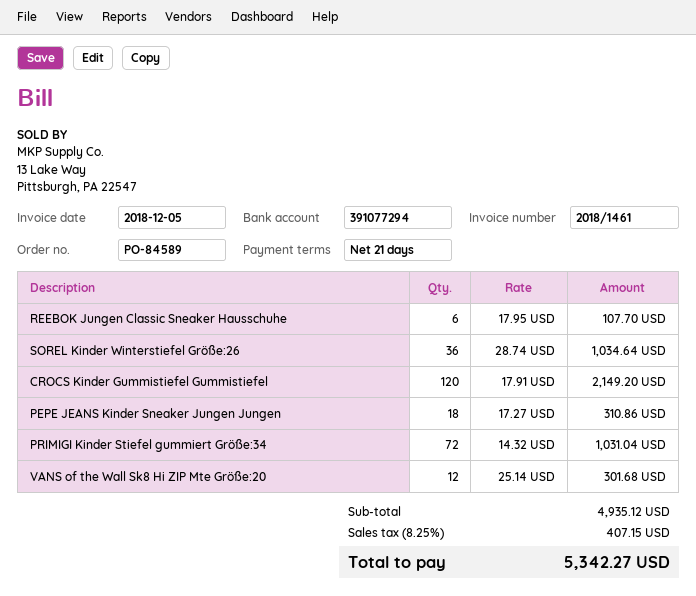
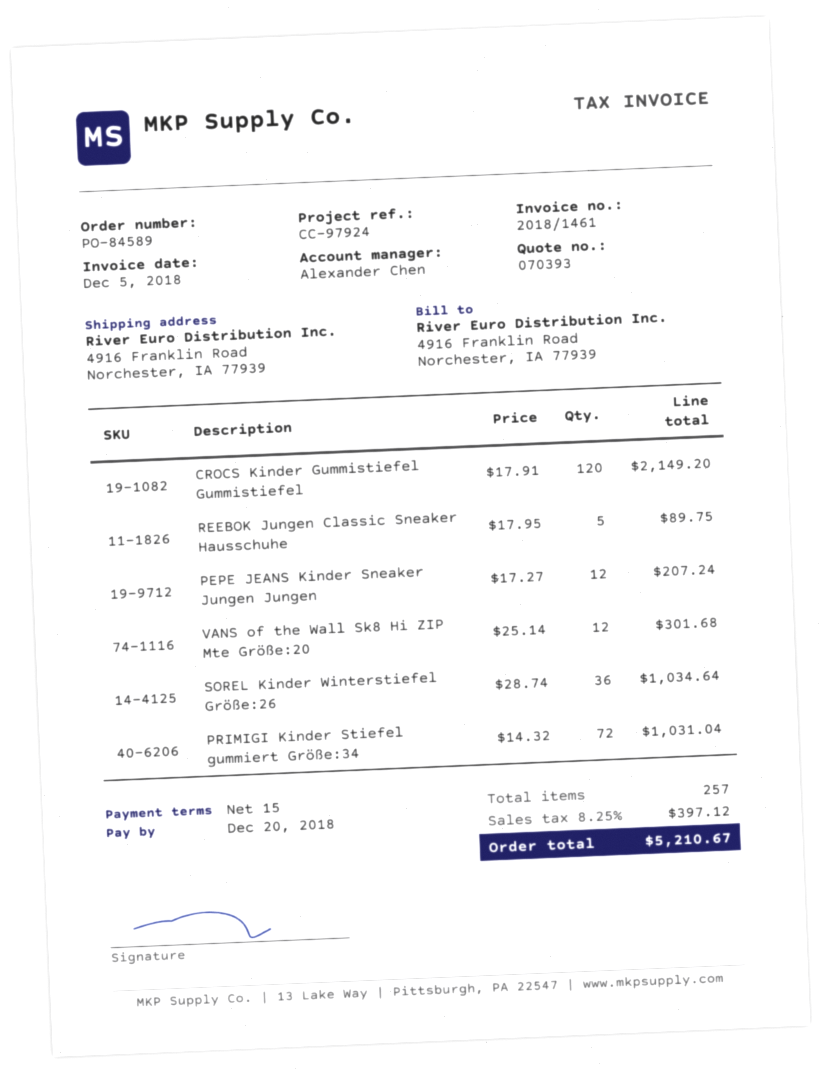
payment terms: 21 days -> 15 days
REEBOK Jungen Classic Sneaker Hausschuhe: 6 x 17.95 = 107.70 -> 5 x 17.95 = 89.75
PEPE JEANS Kinder Sneaker Jungen Jungen: 18 x 17.27 = 310.86 -> 12 x 17.27 = 207.24
tax: 8.25% = 407.15 -> 8.25% = 397.12
total: 5342.27 -> 5210.67

